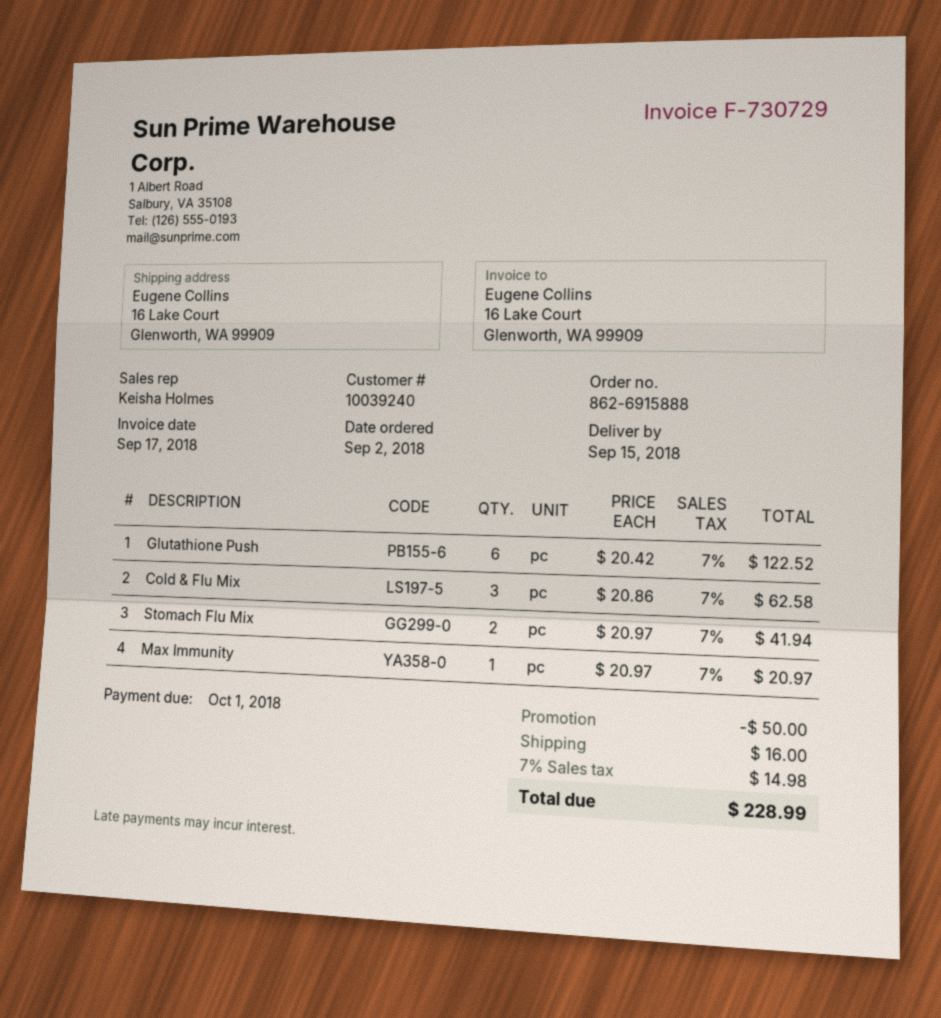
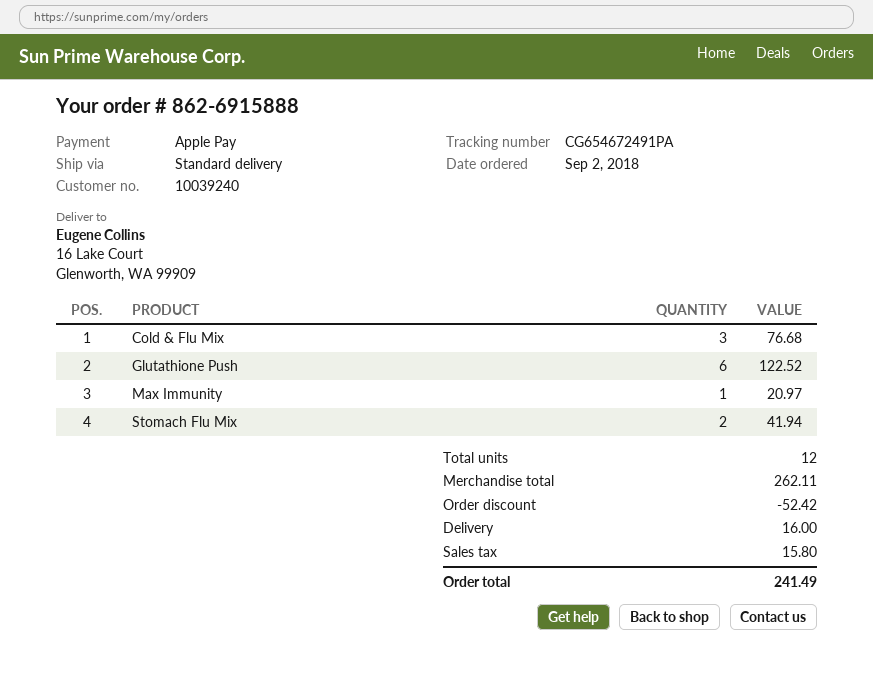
Cold & Flu Mix: 3 for 62.58 -> 3 for 76.68
discount: 50.00 -> 52.42
tax: 14.98 -> 15.80
total: 228.99 -> 241.49

